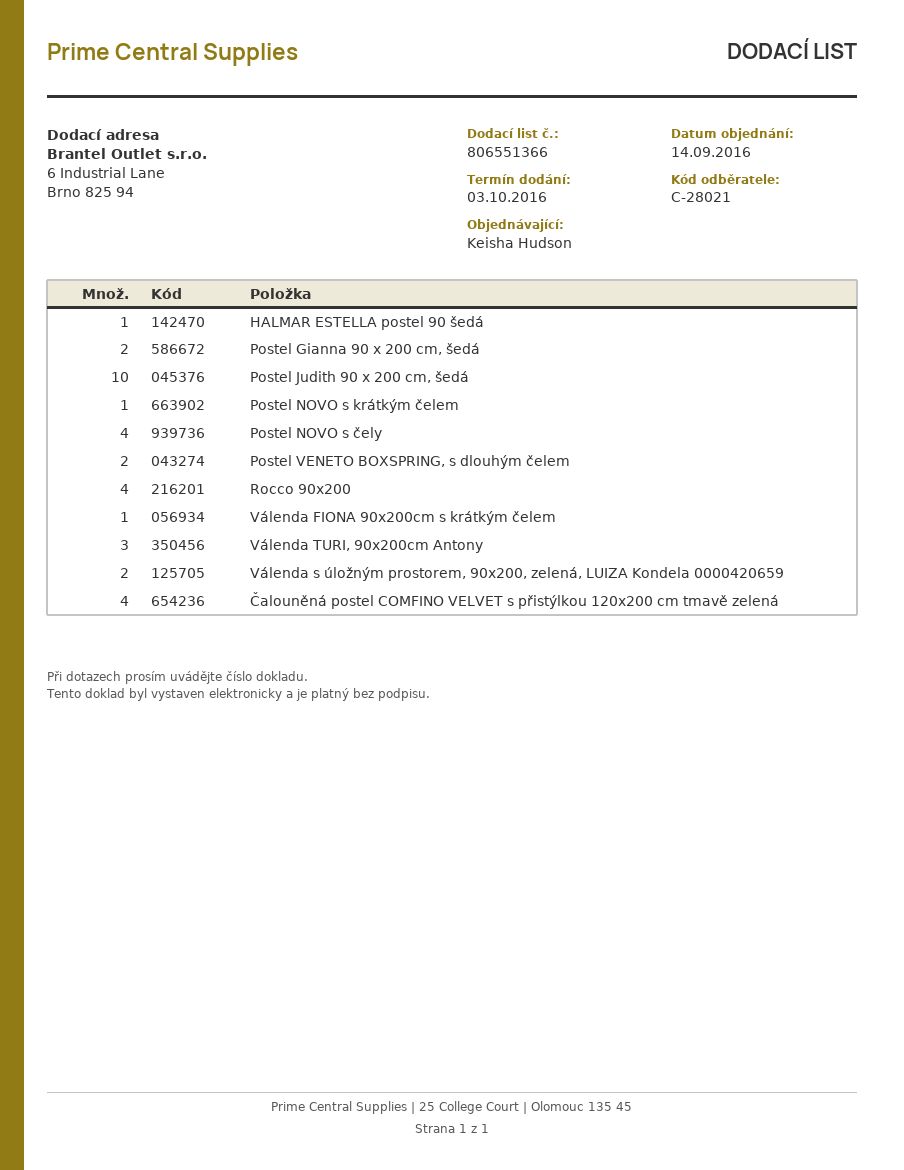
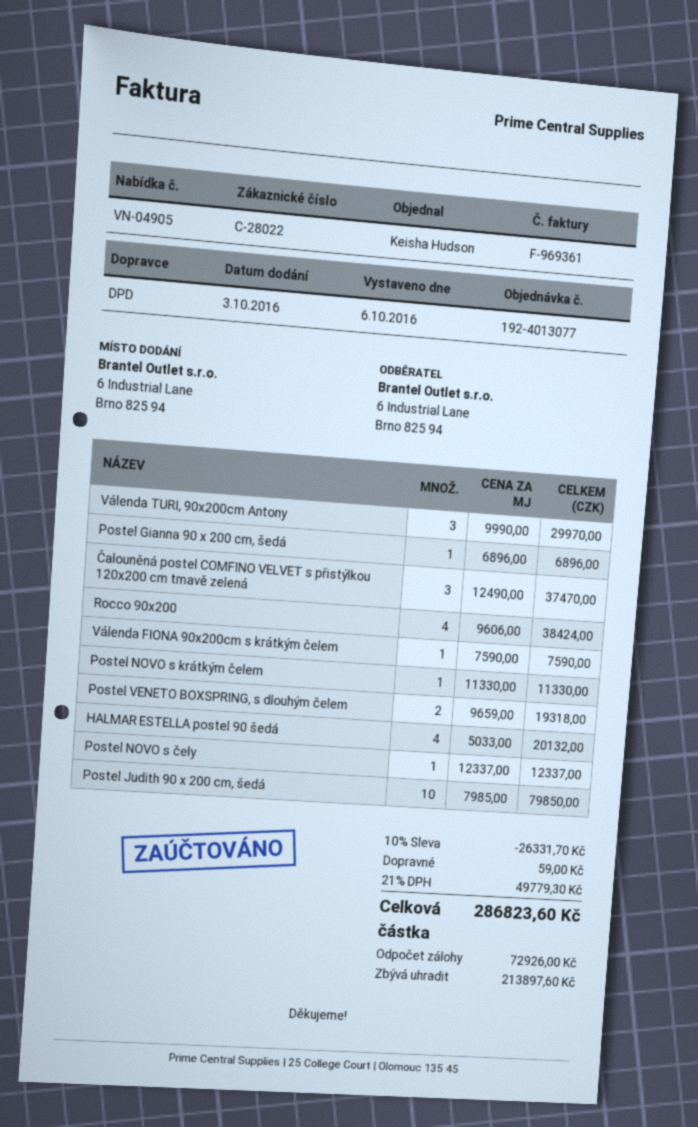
customer number: C-28021 -> C-28022
HALMAR ESTELLA postel 90 šedá: 1 -> 4
Postel Gianna 90 x 200 cm, šedá: 2 -> 1
Postel NOVO s čely: 4 -> 1
Válenda s úložným prostorem, 90x200, zelená, LUIZA Kondela 0000420659: 2 -> none
Čalouněná postel COMFINO VELVET s přistýlkou 120x200 cm tmavě zelená: 4 -> 3

